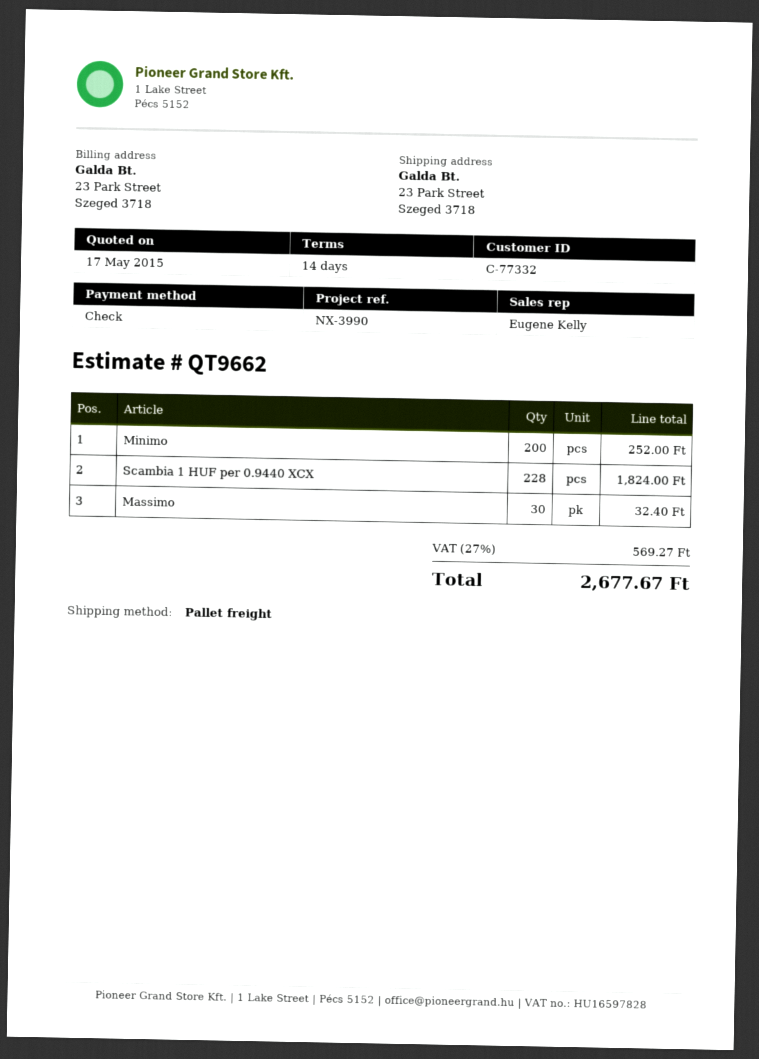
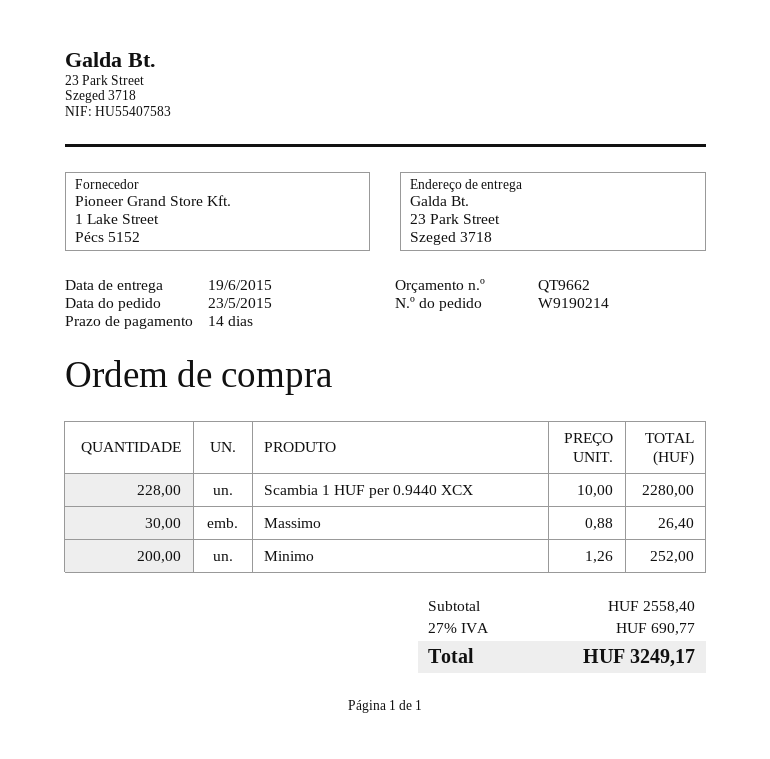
Scambia 1 HUF per 0.9440 XCX: 228 for 1824.00 -> 228 for 2280.00
Massimo: 30 for 32.40 -> 30 for 26.40
tax: 27% = 569.27 -> 27% = 690.77
total: 2677.67 -> 3249.17

